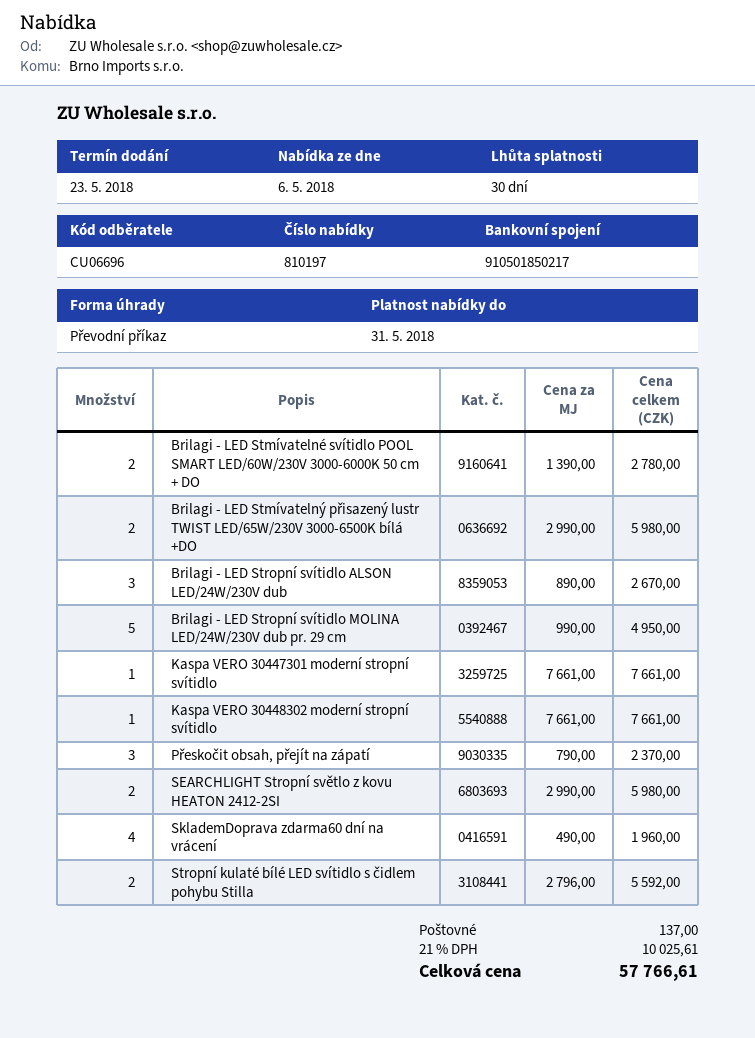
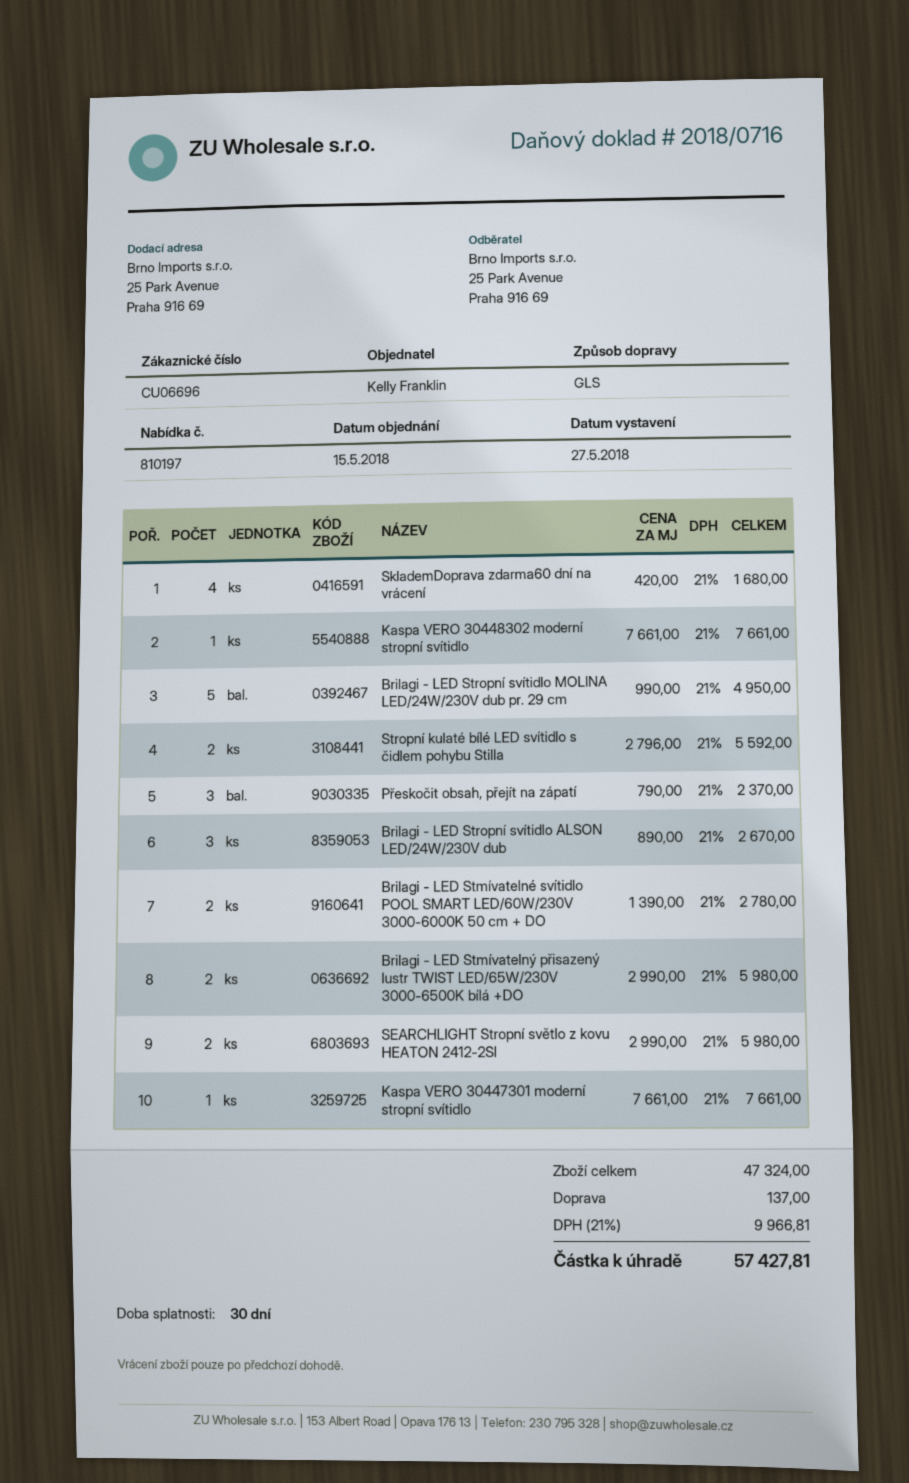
SklademDoprava zdarma60 dní na vrácení: 4 x 490.00 = 1960.00 -> 4 x 420.00 = 1680.00
tax: 21% = 10025.61 -> 21% = 9966.81
total: 57766.61 -> 57427.81

